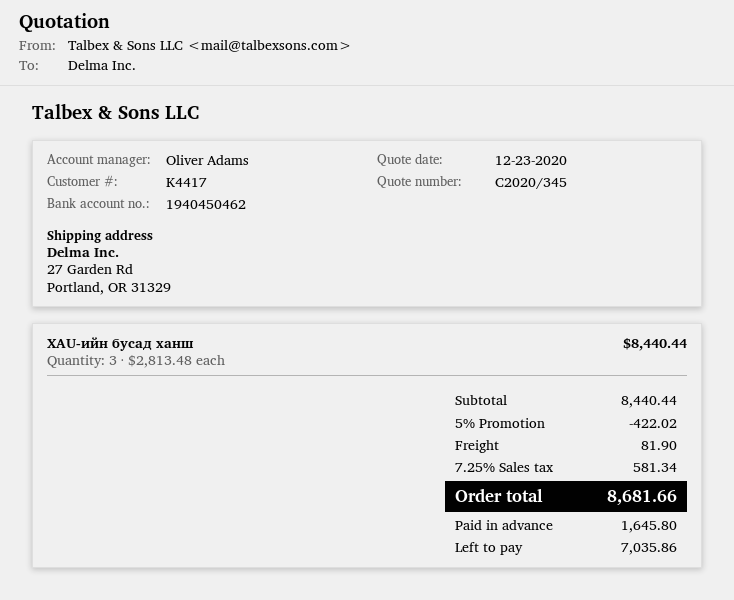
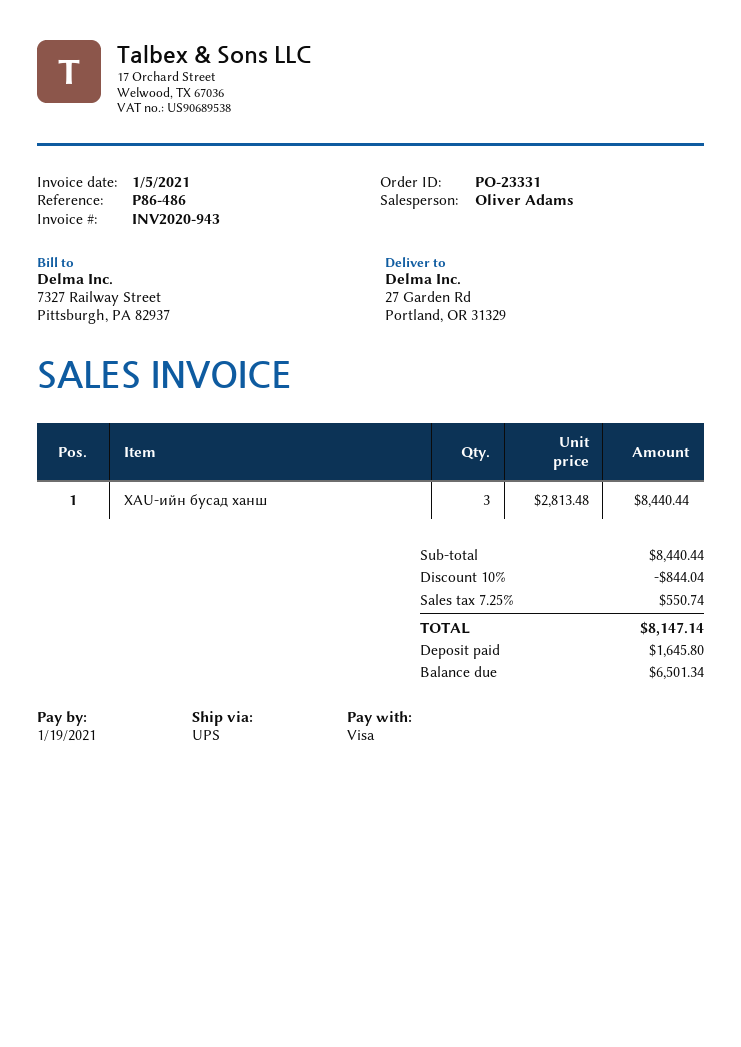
discount: 5% = 422.02 -> 10% = 844.04
shipping: 81.90 -> none
tax: 7.25% = 581.34 -> 7.25% = 550.74
total: 8681.66 -> 8147.14
balance: 7035.86 -> 6501.34

